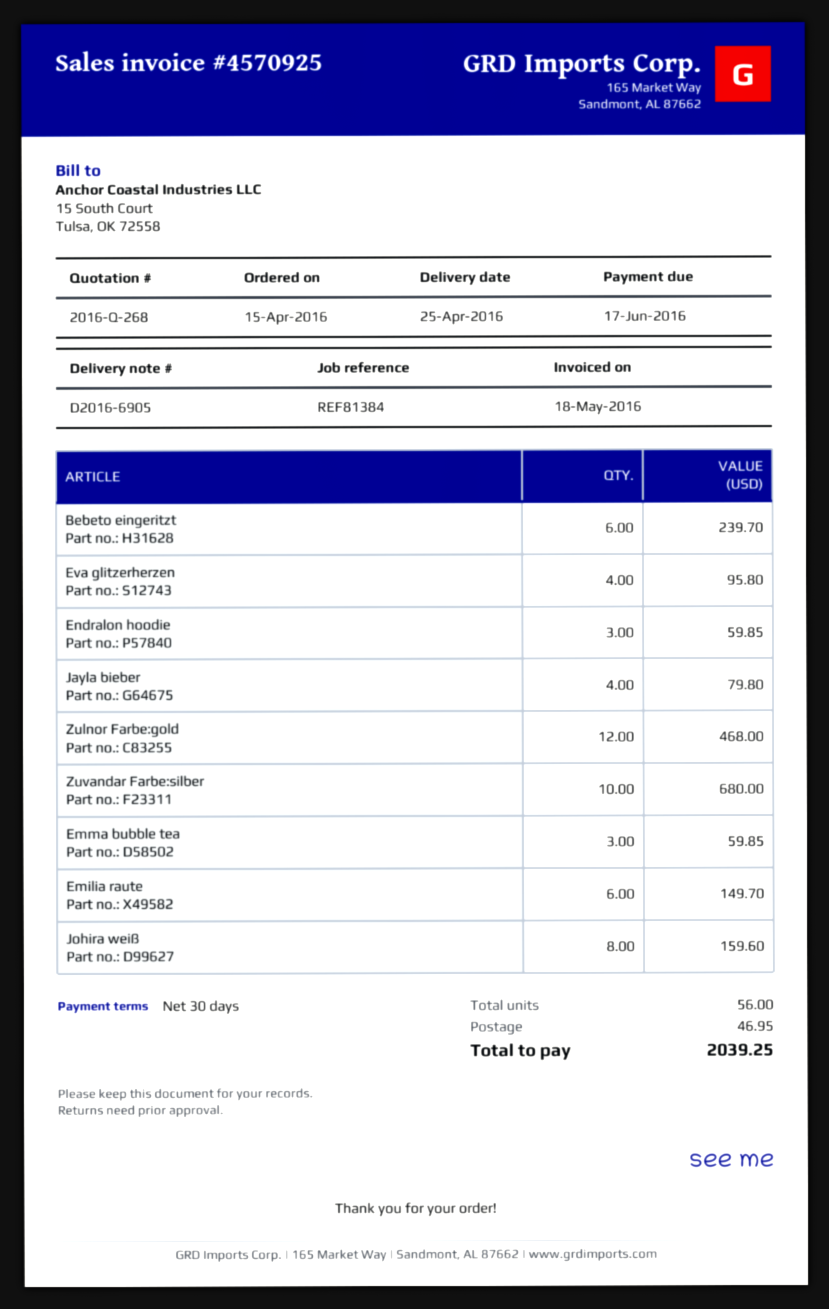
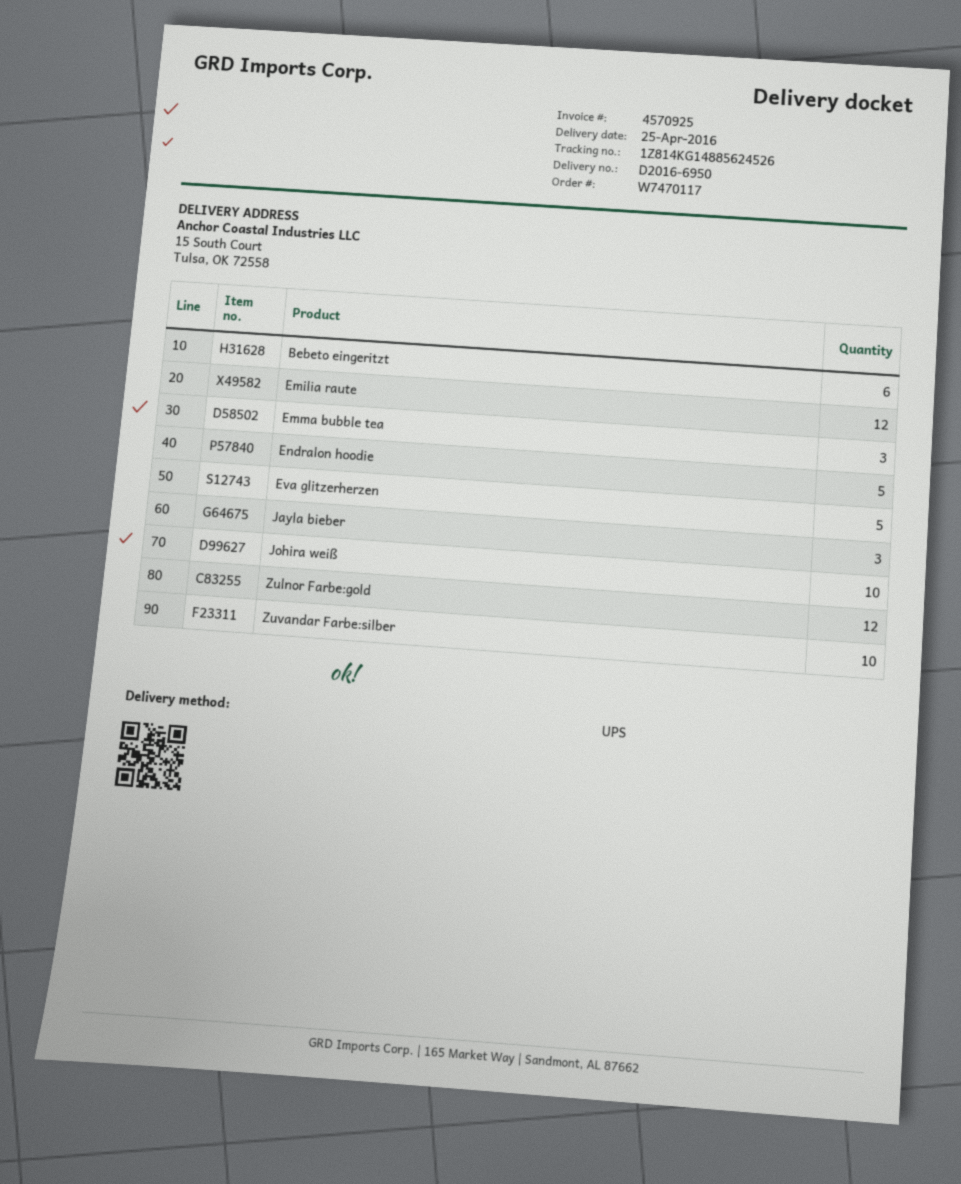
delivery note number: D2016-6905 -> D2016-6950
Eva glitzerherzen: 4 -> 5
Endralon hoodie: 3 -> 5
Jayla bieber: 4 -> 3
Emilia raute: 6 -> 12
Johira weiß: 8 -> 10

